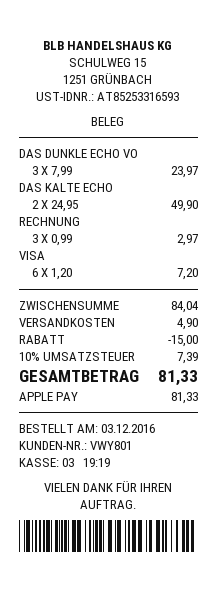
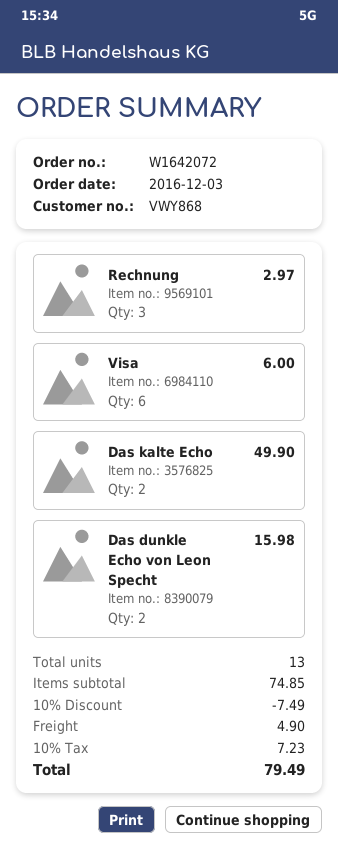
customer number: VWY801 -> VWY868
DAS DUNKLE ECHO VO: 3 for 23.97 -> 2 for 15.98
VISA: 6 for 7.20 -> 6 for 6.00
subtotal: 84.04 -> 74.85
discount: 15.00 -> 7.49
tax: 10% = 7.39 -> 10% = 7.23
total: 81.33 -> 79.49

